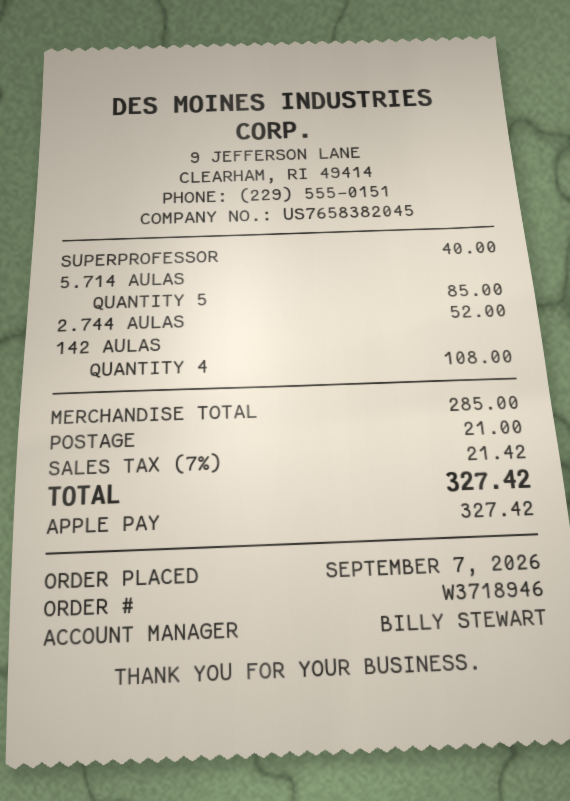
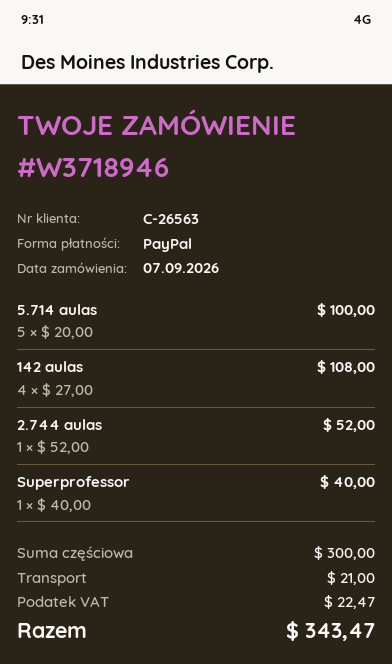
payment method: Apple Pay -> PayPal
5.714 AULAS: 5 for 85.00 -> 5 for 100.00
subtotal: 285.00 -> 300.00
tax: 21.42 -> 22.47
total: 327.42 -> 343.47

